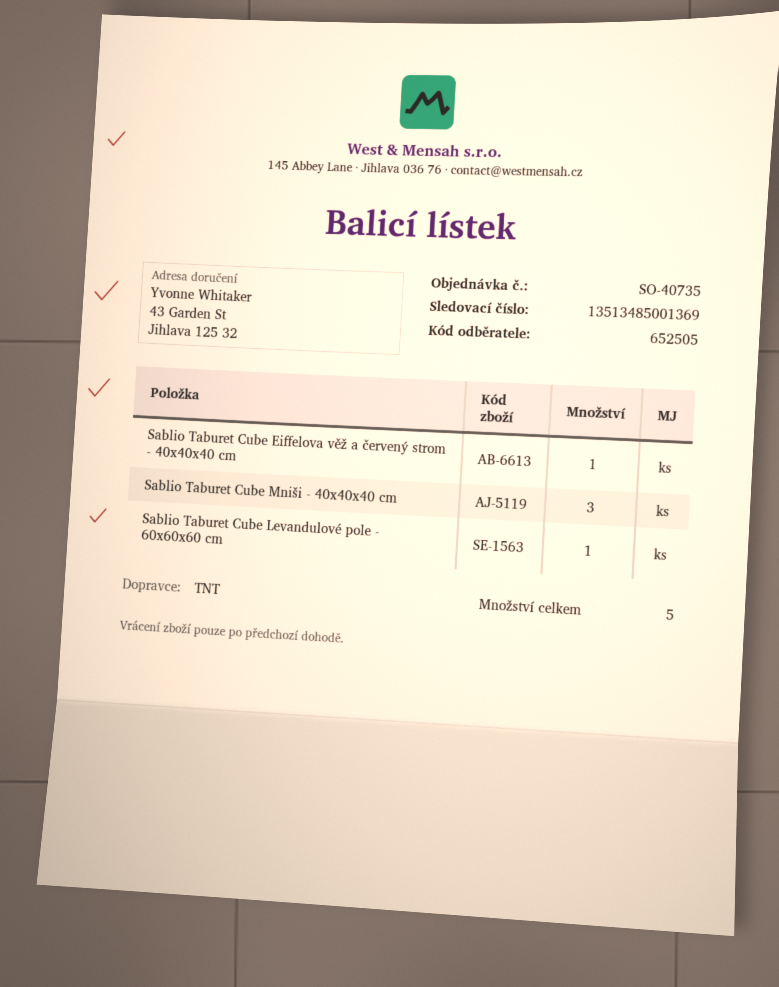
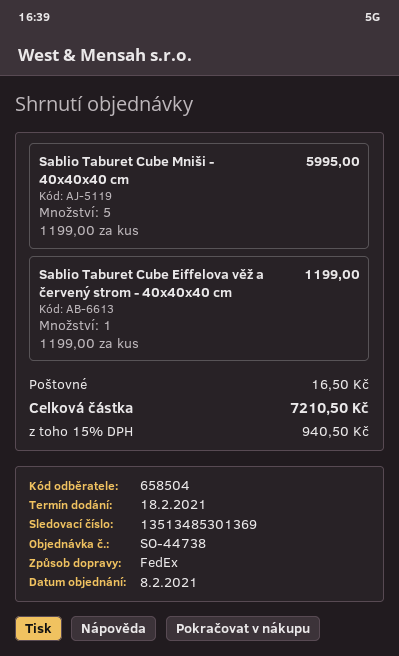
order number: SO-40735 -> SO-44738
customer number: 652505 -> 658504
shipping method: TNT -> FedEx
tracking number: 13513485001369 -> 13513485301369
Sablio Taburet Cube Mniši - 40x40x40 cm: 3 -> 5
Sablio Taburet Cube Levandulové pole - 60x60x60 cm: 1 -> none

